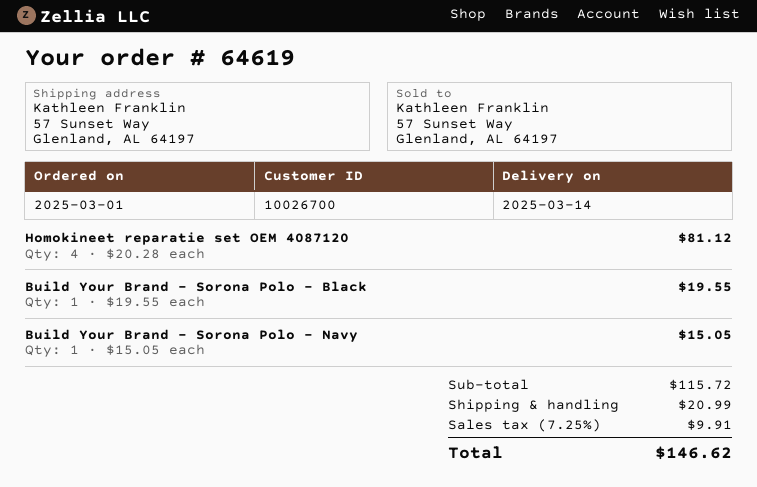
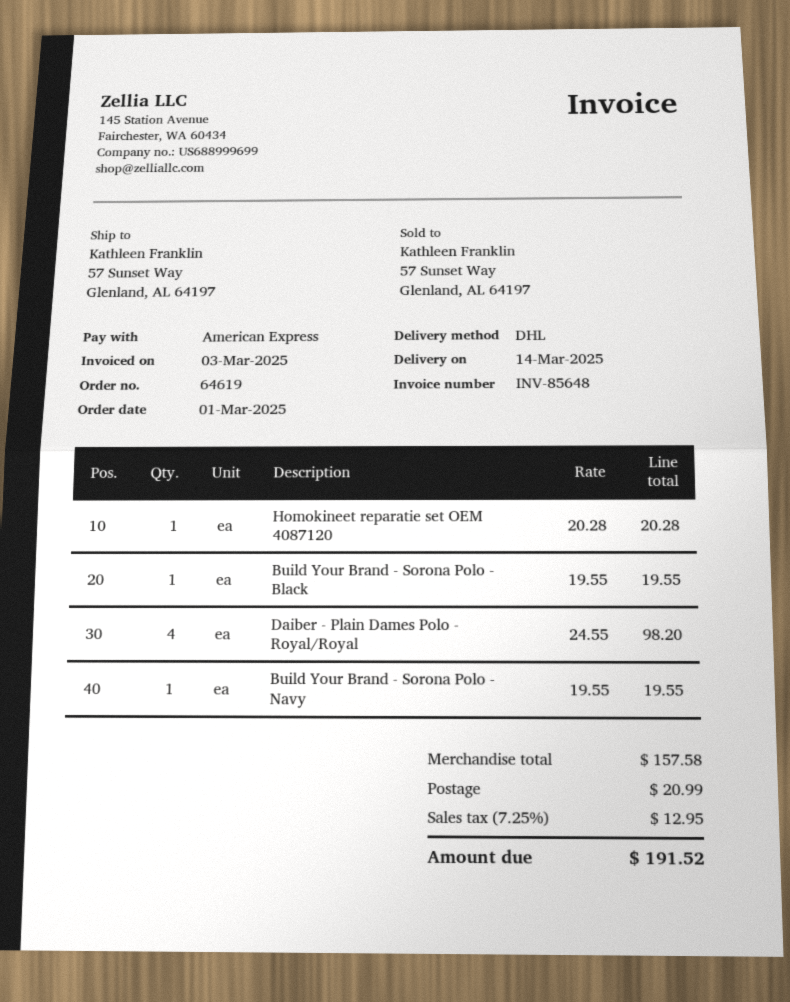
Homokineet reparatie set OEM 4087120: 4 x 20.28 = 81.12 -> 1 x 20.28 = 20.28
Build Your Brand - Sorona Polo - Navy: 1 x 15.05 = 15.05 -> 1 x 19.55 = 19.55
Daiber - Plain Dames Polo - Royal/Royal: none -> 4 x 24.55 = 98.20
subtotal: 115.72 -> 157.58
tax: 7.25% = 9.91 -> 7.25% = 12.95
total: 146.62 -> 191.52

